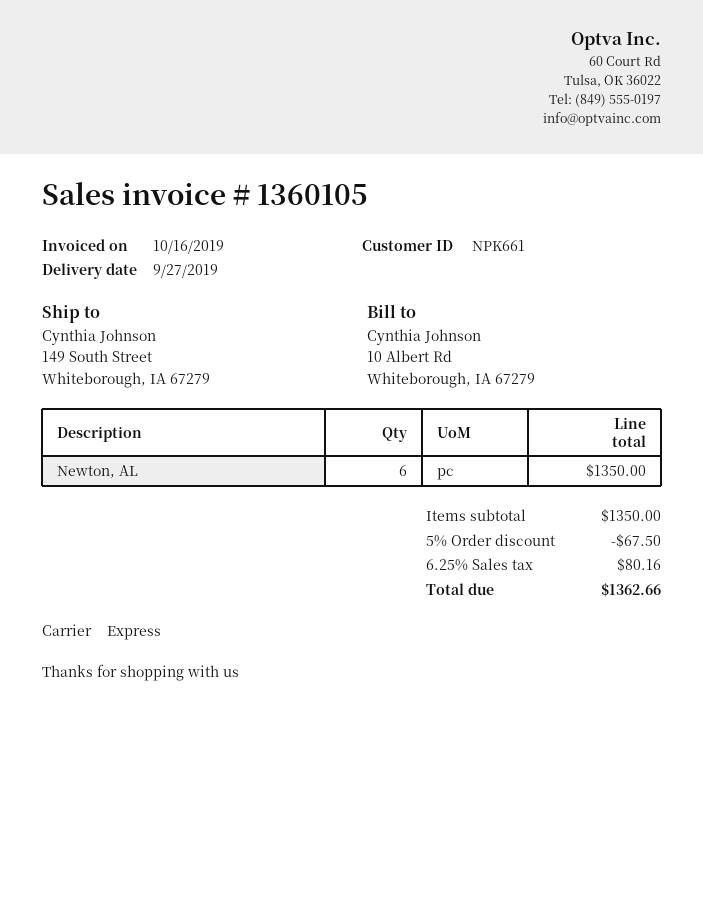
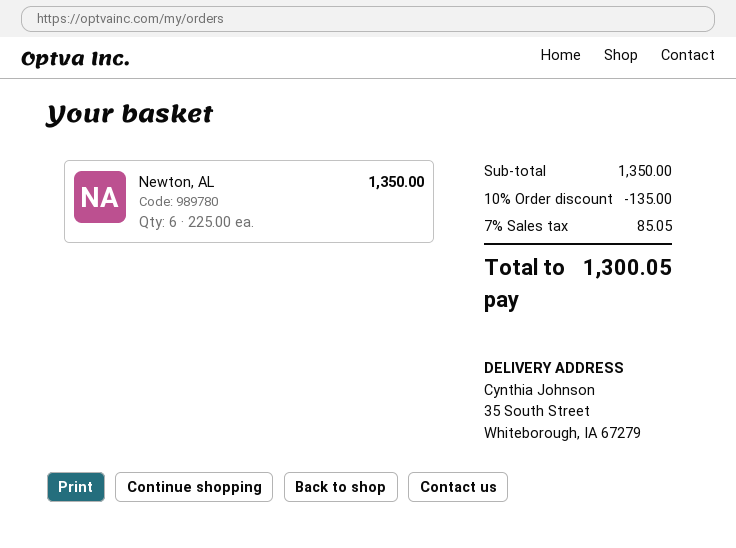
ship to: 149 South Street, Whiteborough, IA 67279 -> 35 South Street, Whiteborough, IA 67279
discount: 5% = 67.50 -> 10% = 135.00
tax: 6.25% = 80.16 -> 7% = 85.05
total: 1362.66 -> 1300.05

